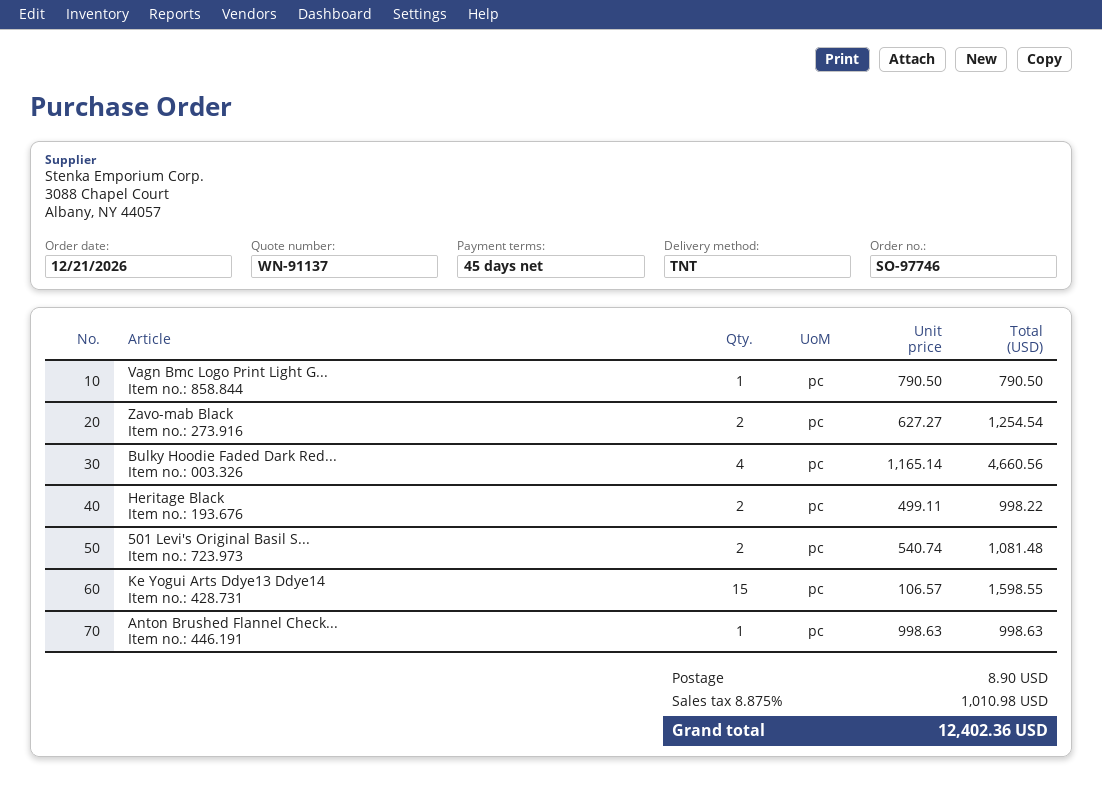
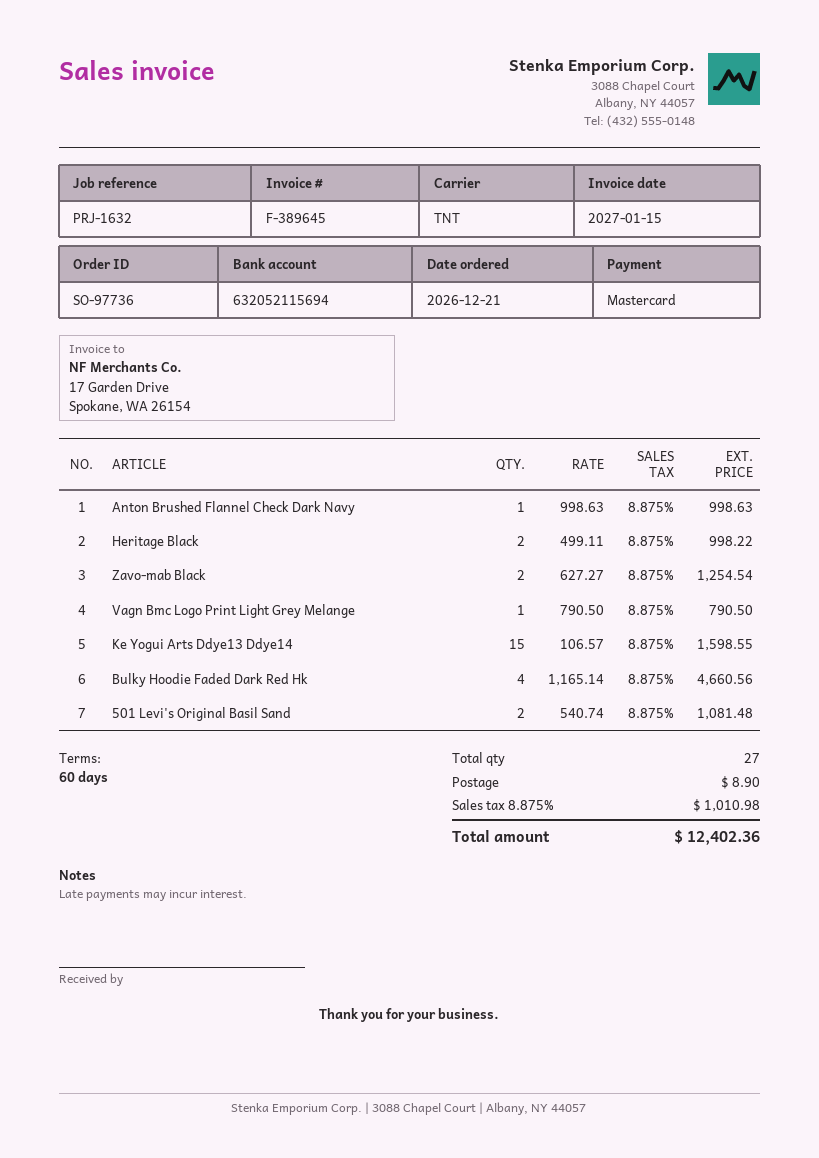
order number: SO-97746 -> SO-97736
payment terms: 45 days -> 60 days

